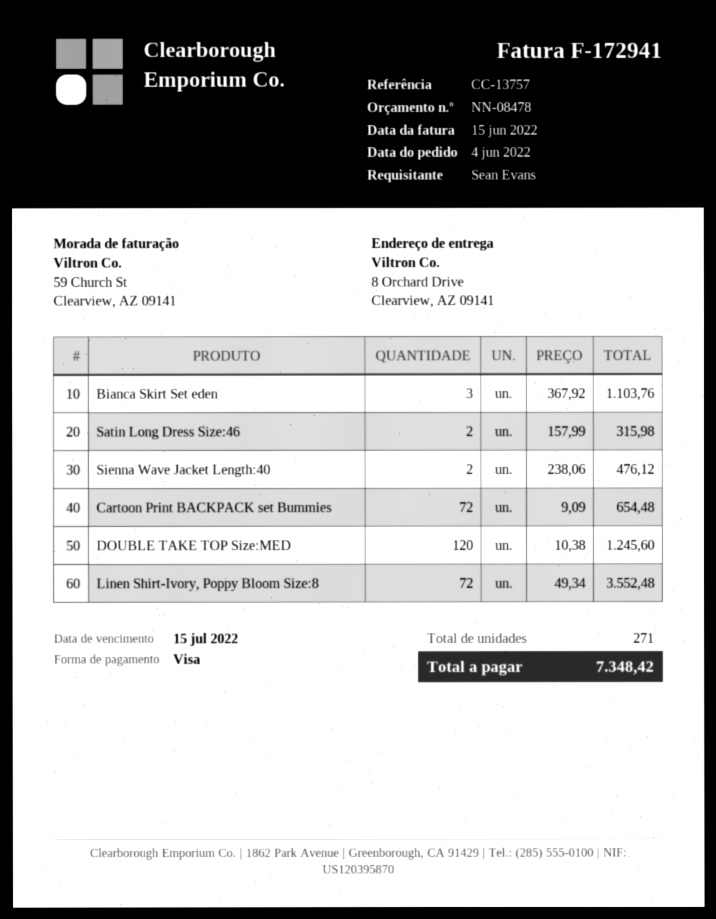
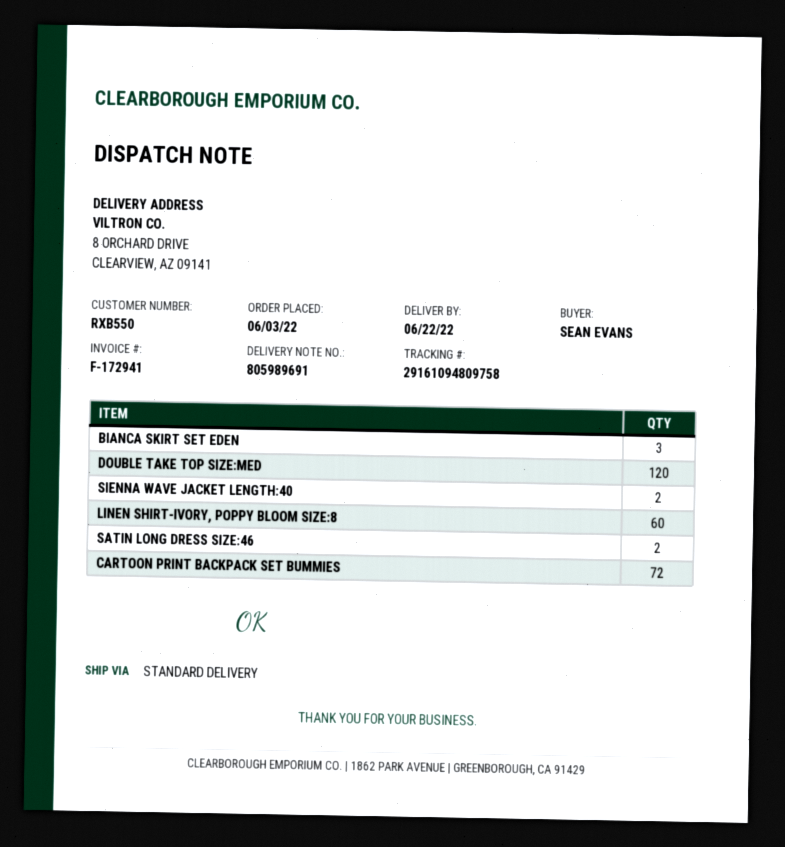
order date: 2022-06-04 -> 2022-06-03
Linen Shirt-Ivory, Poppy Bloom Size:8: 72 -> 60

